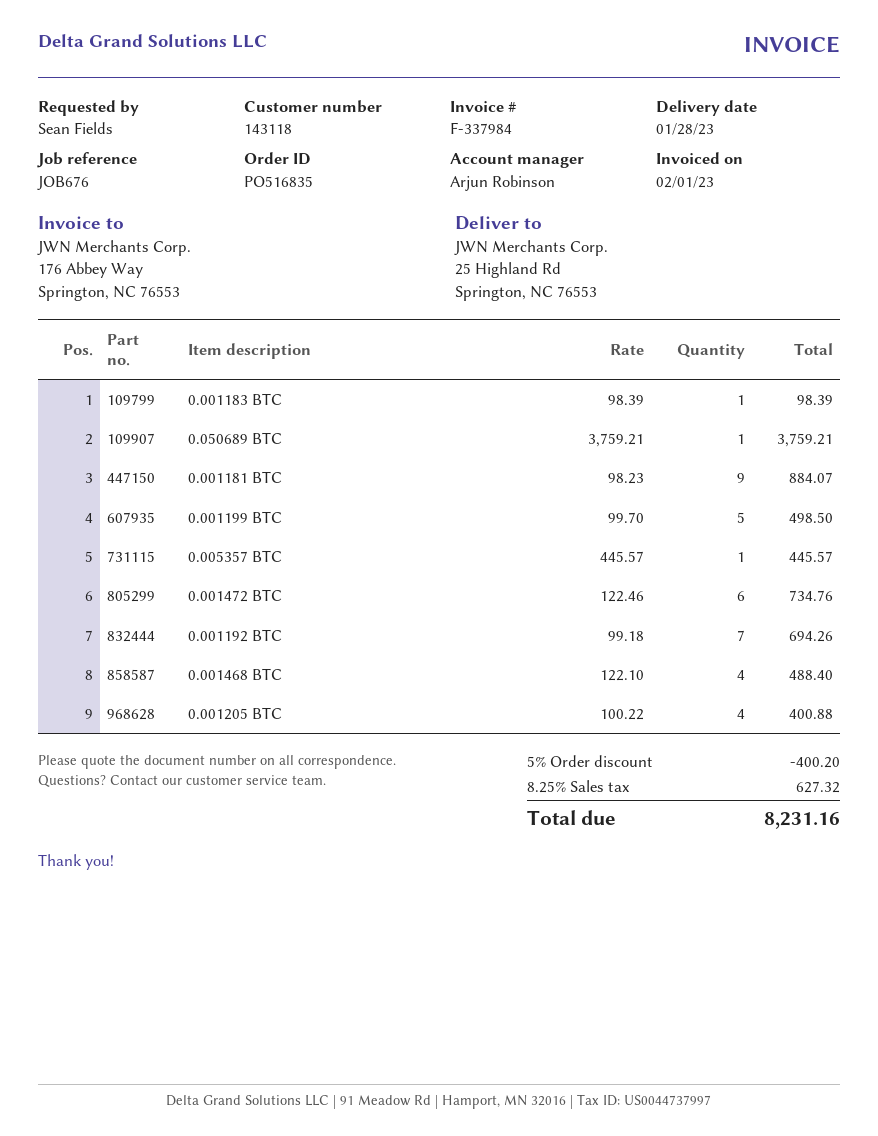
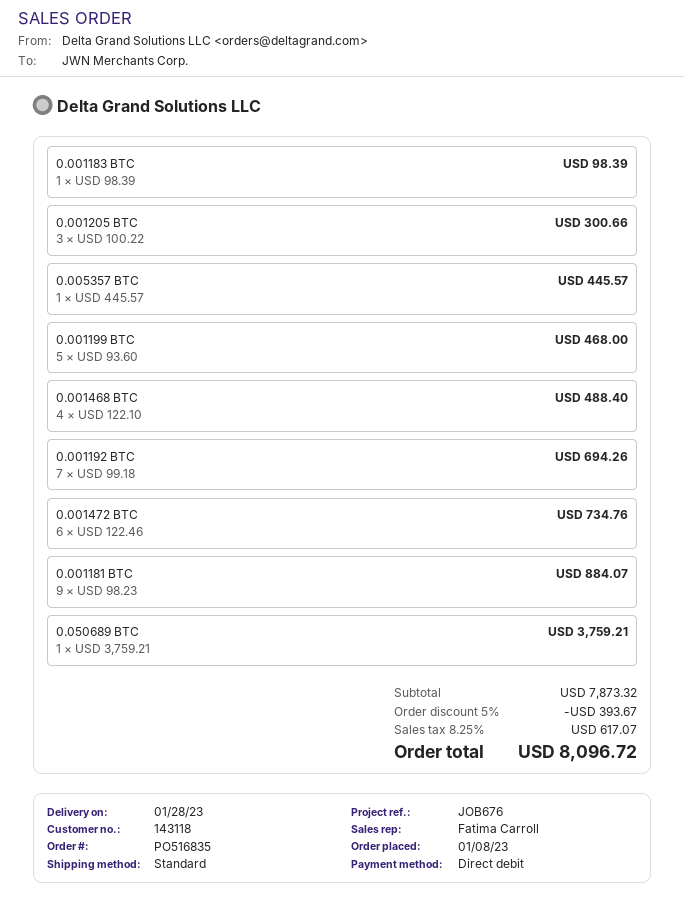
sales rep: Arjun Robinson -> Fatima Carroll
0.001199 BTC: 5 x 99.70 = 498.50 -> 5 x 93.60 = 468.00
0.001205 BTC: 4 x 100.22 = 400.88 -> 3 x 100.22 = 300.66
discount: 5% = 400.20 -> 5% = 393.67
tax: 8.25% = 627.32 -> 8.25% = 617.07
total: 8231.16 -> 8096.72

